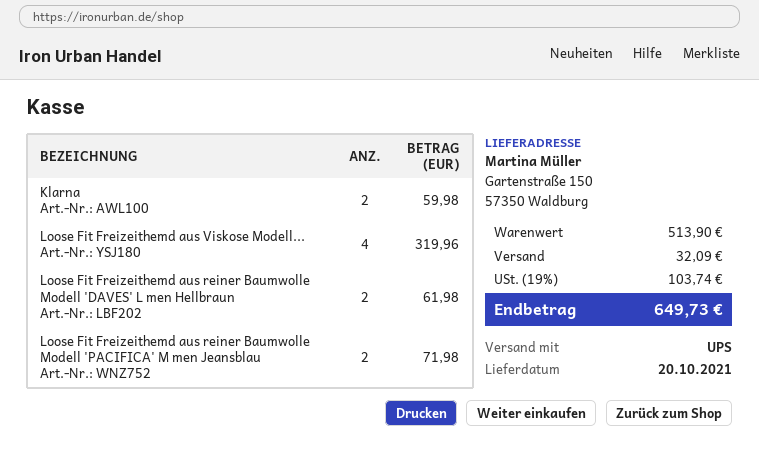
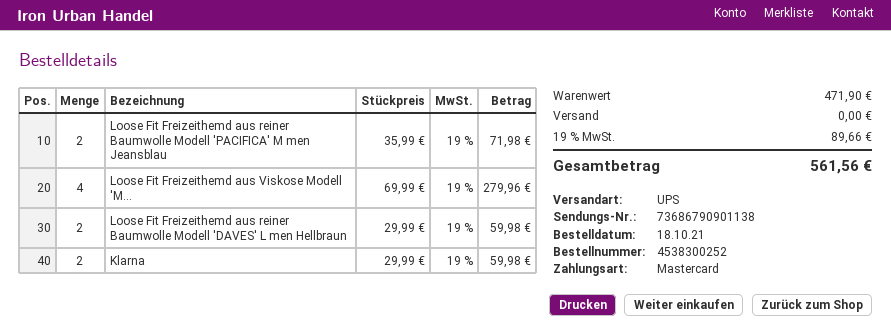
Loose Fit Freizeithemd aus Viskose Modell...: 4 for 319.96 -> 4 for 279.96
Loose Fit Freizeithemd aus reiner Baumwolle Modell 'DAVES' L men Hellbraun: 2 for 61.98 -> 2 for 59.98
subtotal: 513.90 -> 471.90
shipping: 32.09 -> 0.00
tax: 19% = 103.74 -> 19% = 89.66
total: 649.73 -> 561.56

